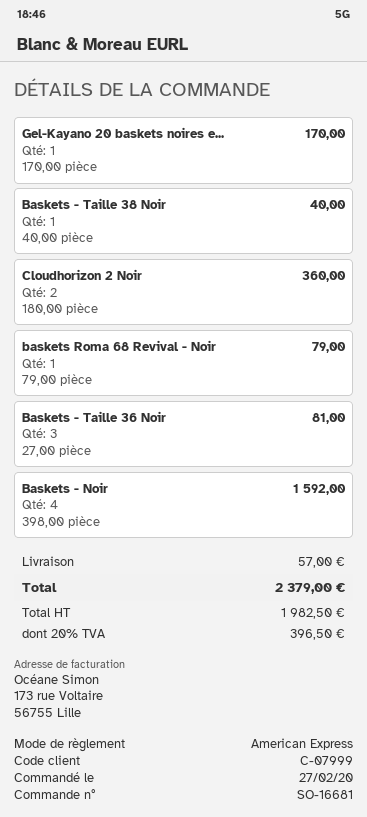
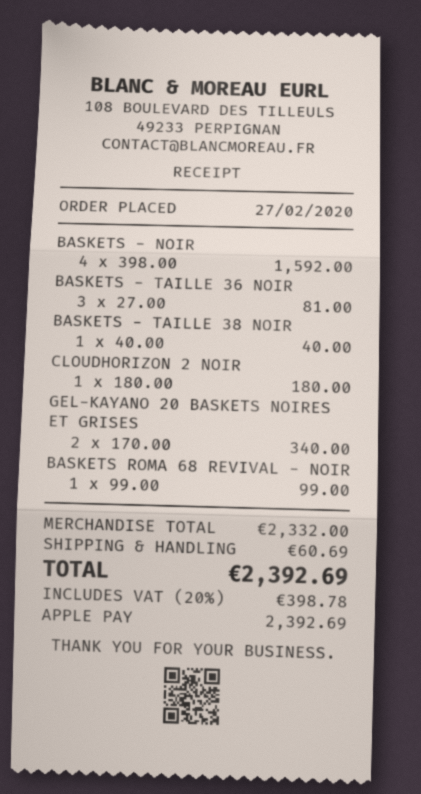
payment method: American Express -> Apple Pay
Gel-Kayano 20 baskets noires e...: 1 x 170.00 = 170.00 -> 2 x 170.00 = 340.00
Cloudhorizon 2 Noir: 2 x 180.00 = 360.00 -> 1 x 180.00 = 180.00
baskets Roma 68 Revival - Noir: 1 x 79.00 = 79.00 -> 1 x 99.00 = 99.00
shipping: 57.00 -> 60.69
tax: 20% = 396.50 -> 20% = 398.78
total: 2379.00 -> 2392.69

